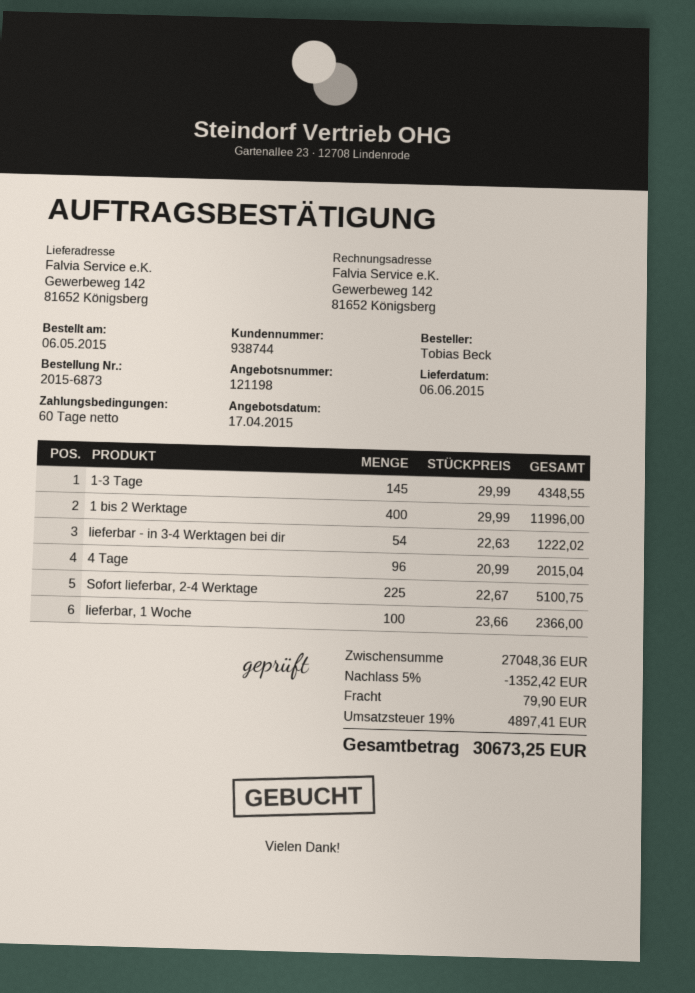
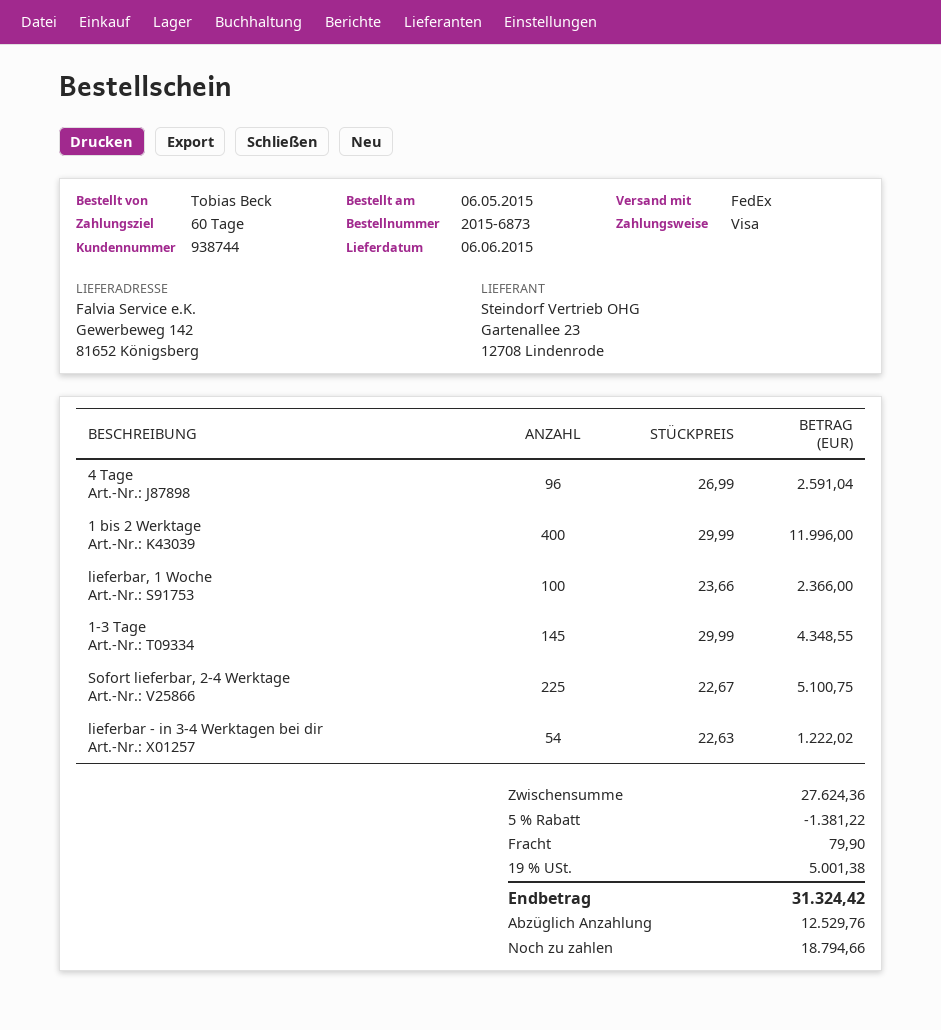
4 Tage: 96 x 20.99 = 2015.04 -> 96 x 26.99 = 2591.04
subtotal: 27048.36 -> 27624.36
discount: 5% = 1352.42 -> 5% = 1381.22
tax: 19% = 4897.41 -> 19% = 5001.38
total: 30673.25 -> 31324.42

